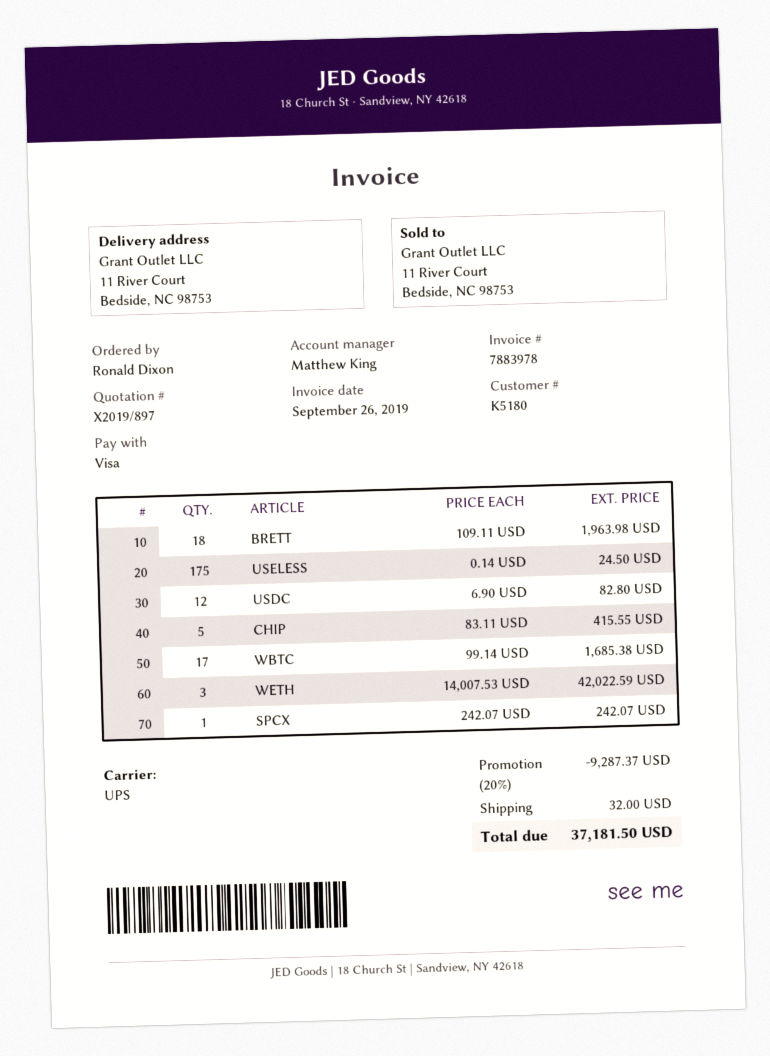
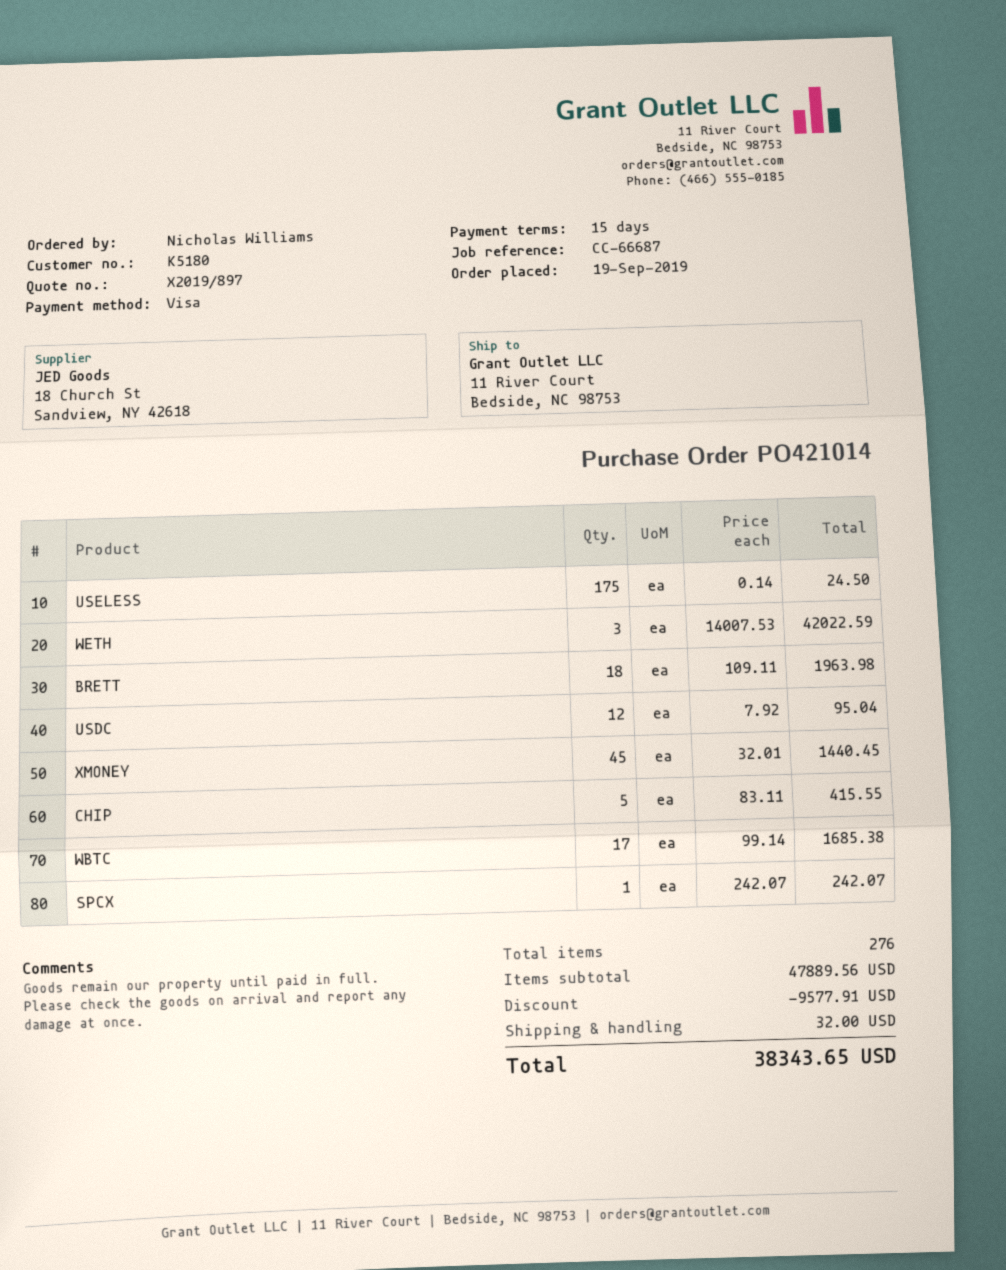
ordered by: Ronald Dixon -> Nicholas Williams
USDC: 12 x 6.90 = 82.80 -> 12 x 7.92 = 95.04
XMONEY: none -> 45 x 32.01 = 1440.45
discount: 9287.37 -> 9577.91
total: 37181.50 -> 38343.65

